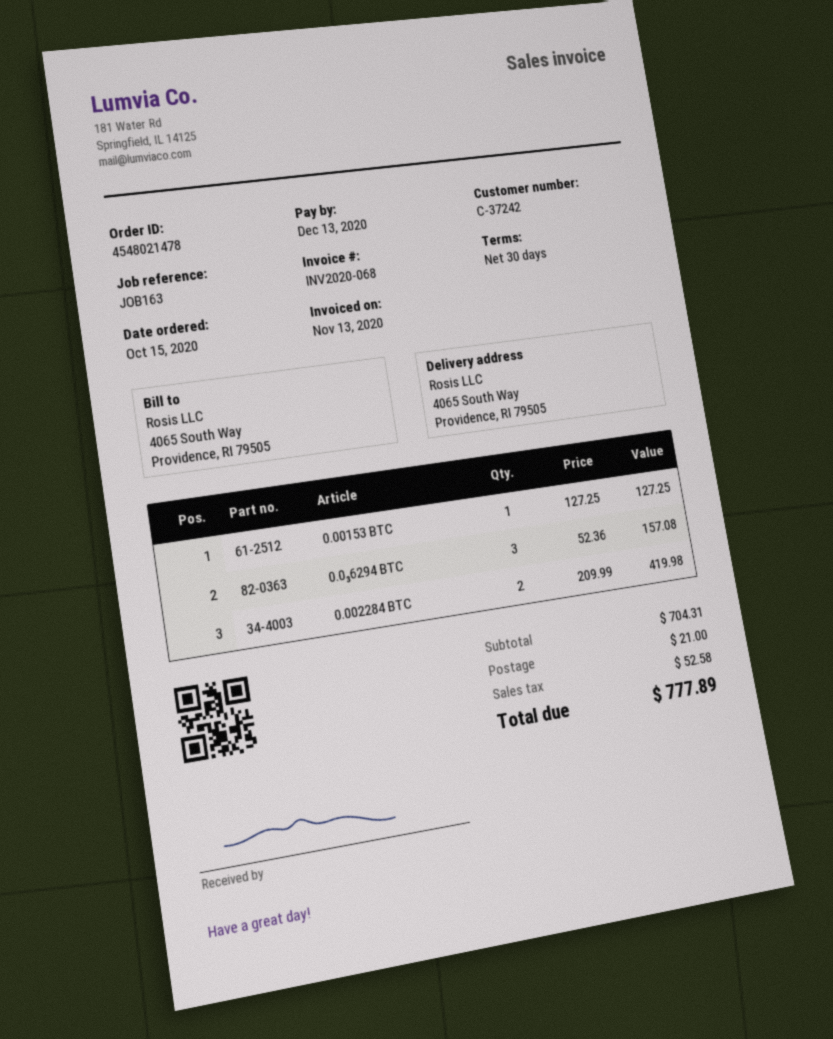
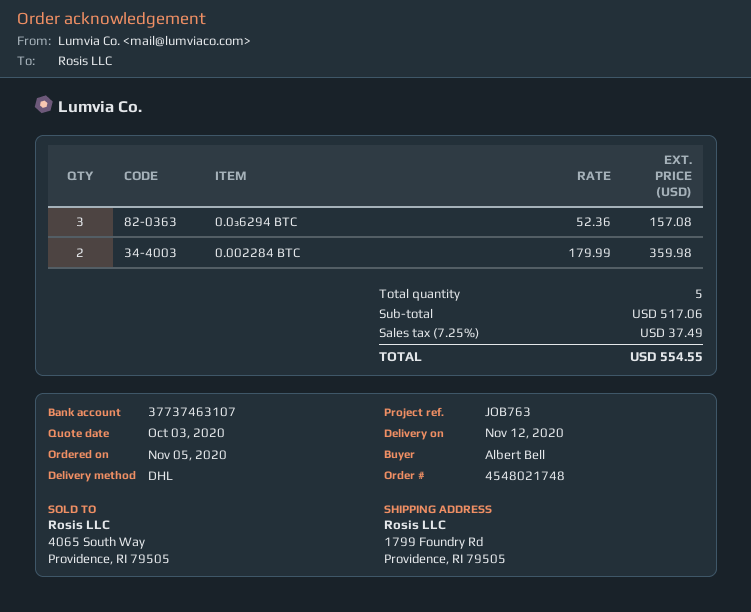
order number: 4548021478 -> 4548021748
order date: 2020-10-15 -> 2020-11-05
reference: JOB163 -> JOB763
ship to: 4065 South Way, Providence, RI 79505 -> 1799 Foundry Rd, Providence, RI 79505
0.00153 BTC: 1 x 127.25 = 127.25 -> none
0.002284 BTC: 2 x 209.99 = 419.98 -> 2 x 179.99 = 359.98
subtotal: 704.31 -> 517.06
shipping: 21.00 -> none
tax: 52.58 -> 37.49
total: 777.89 -> 554.55

